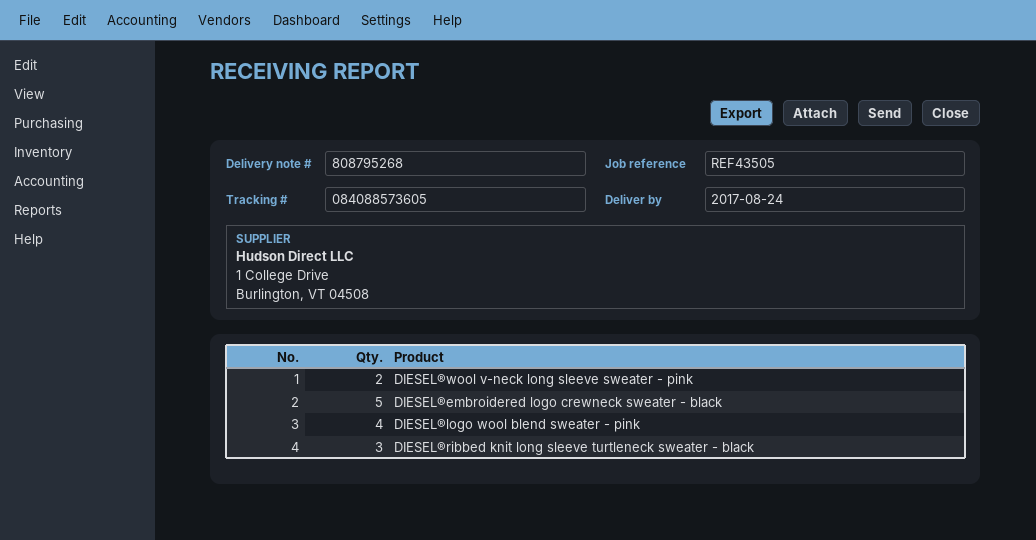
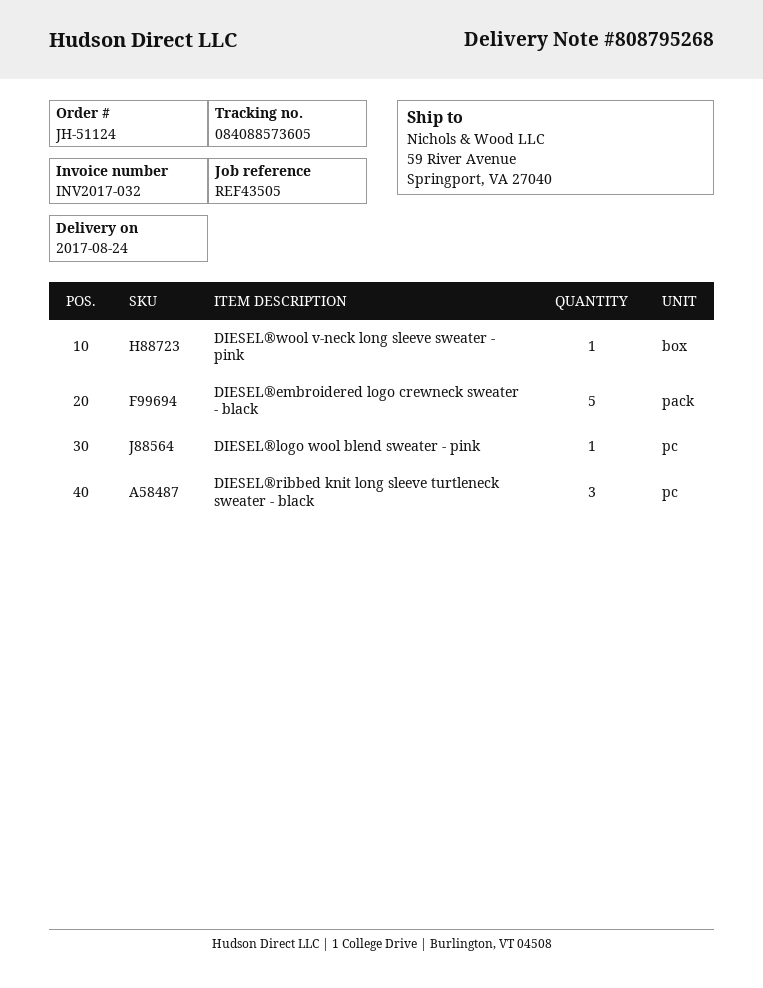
DIESEL®wool v-neck long sleeve sweater - pink: 2 -> 1
DIESEL®logo wool blend sweater - pink: 4 -> 1

